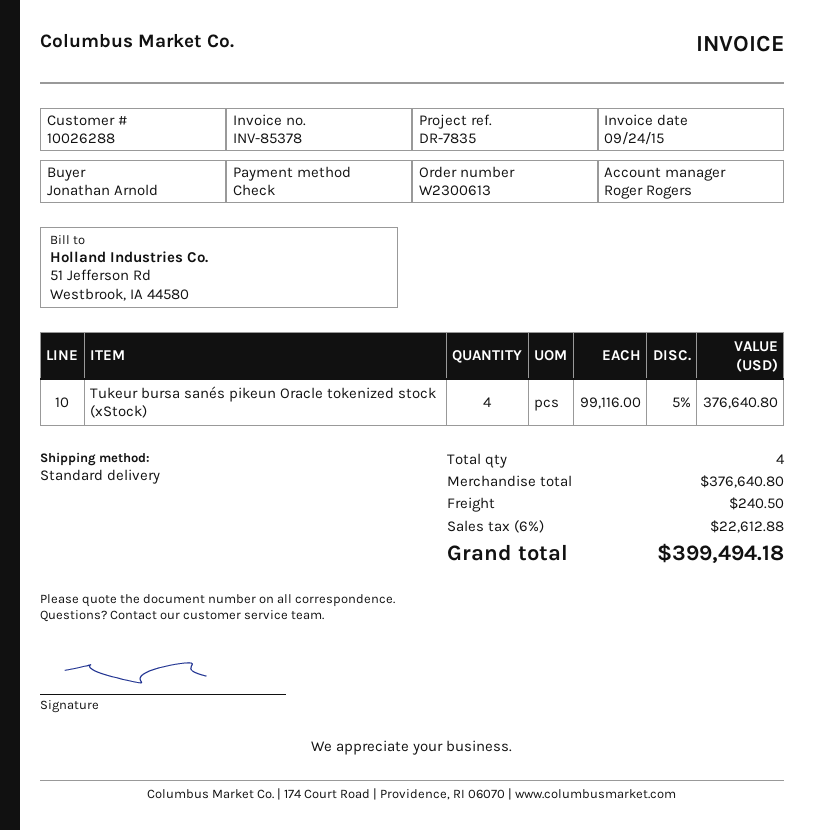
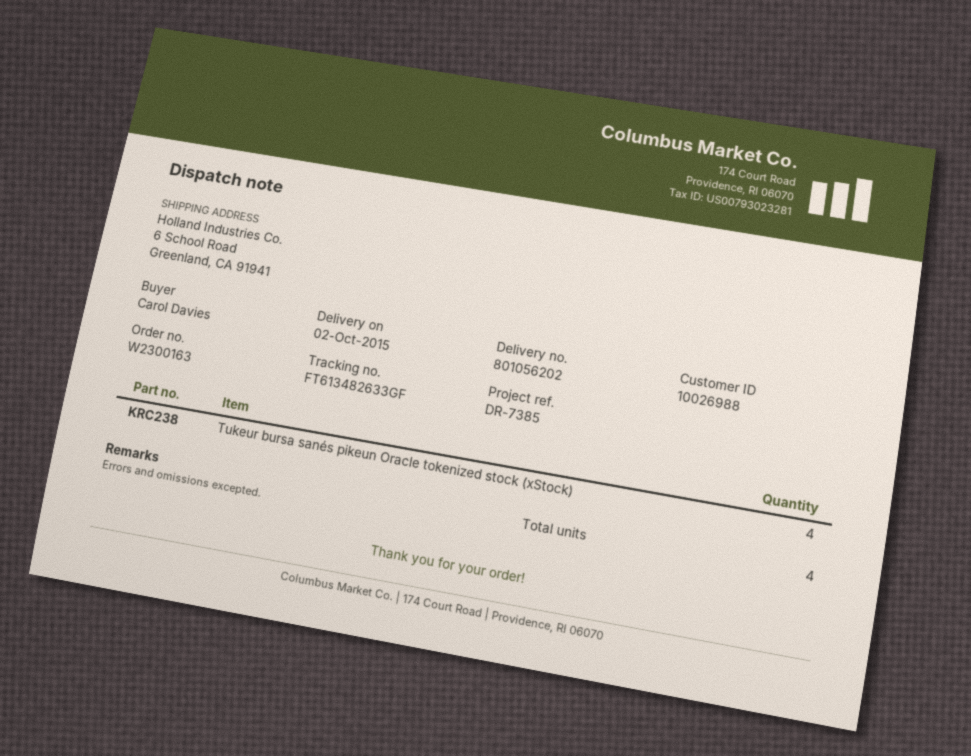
order number: W2300613 -> W2300163
customer number: 10026288 -> 10026988
reference: DR-7835 -> DR-7385
ordered by: Jonathan Arnold -> Carol Davies

